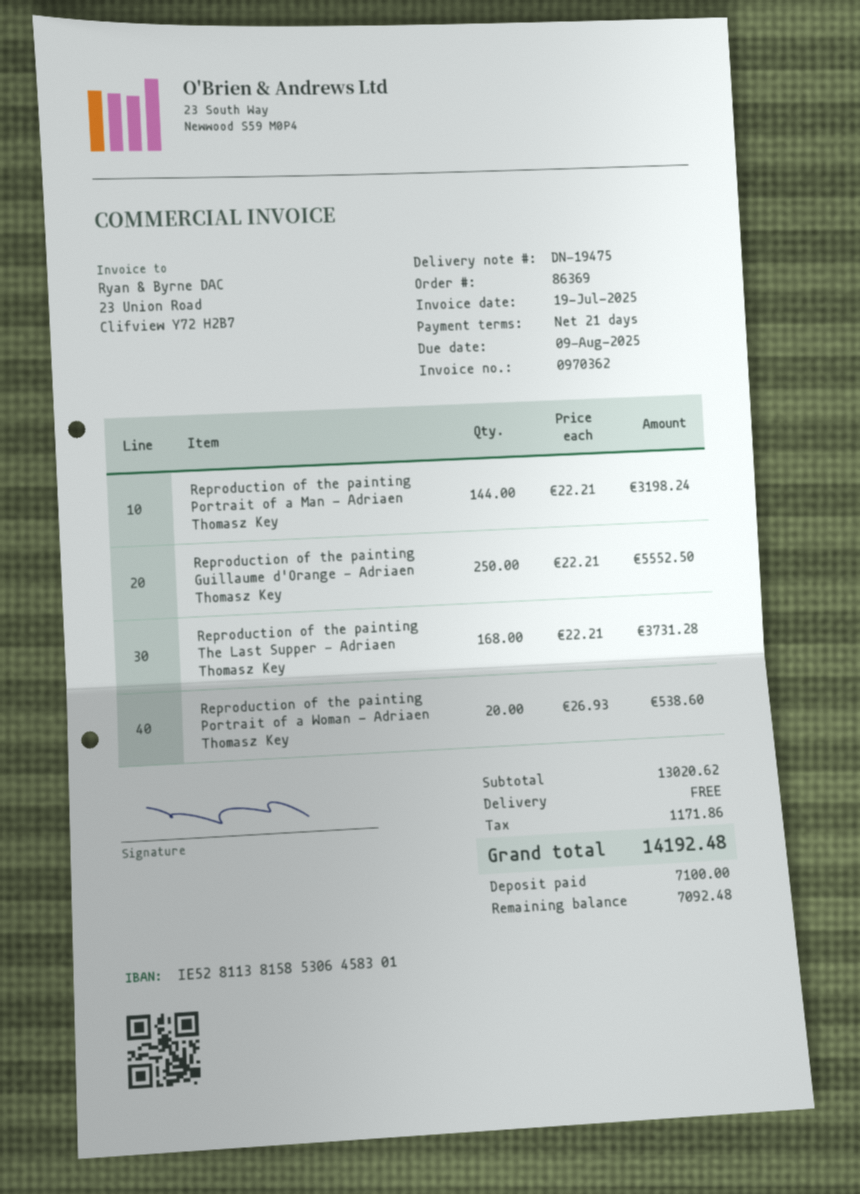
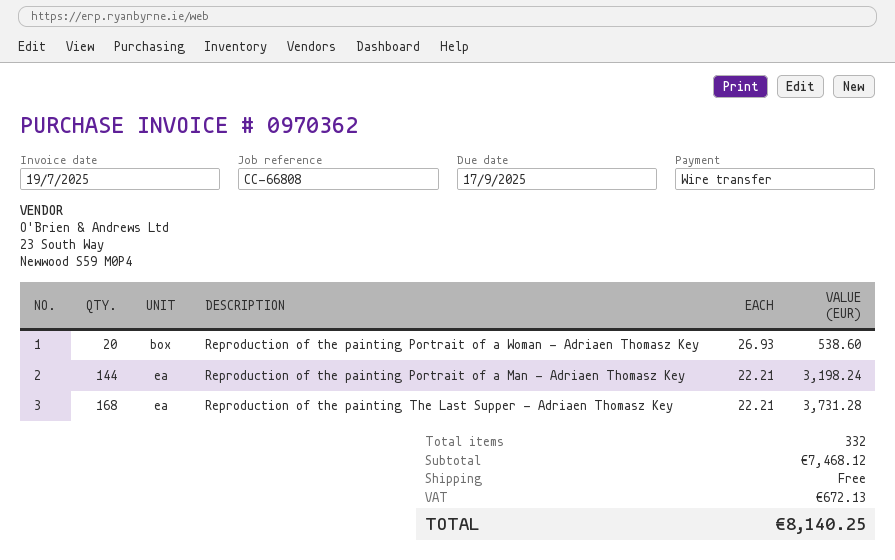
due date: 2025-08-09 -> 2025-09-17
Reproduction of the painting Guillaume d'Orange - Adriaen Thomasz Key: 250 x 22.21 = 5552.50 -> none
subtotal: 13020.62 -> 7468.12
tax: 1171.86 -> 672.13
total: 14192.48 -> 8140.25

